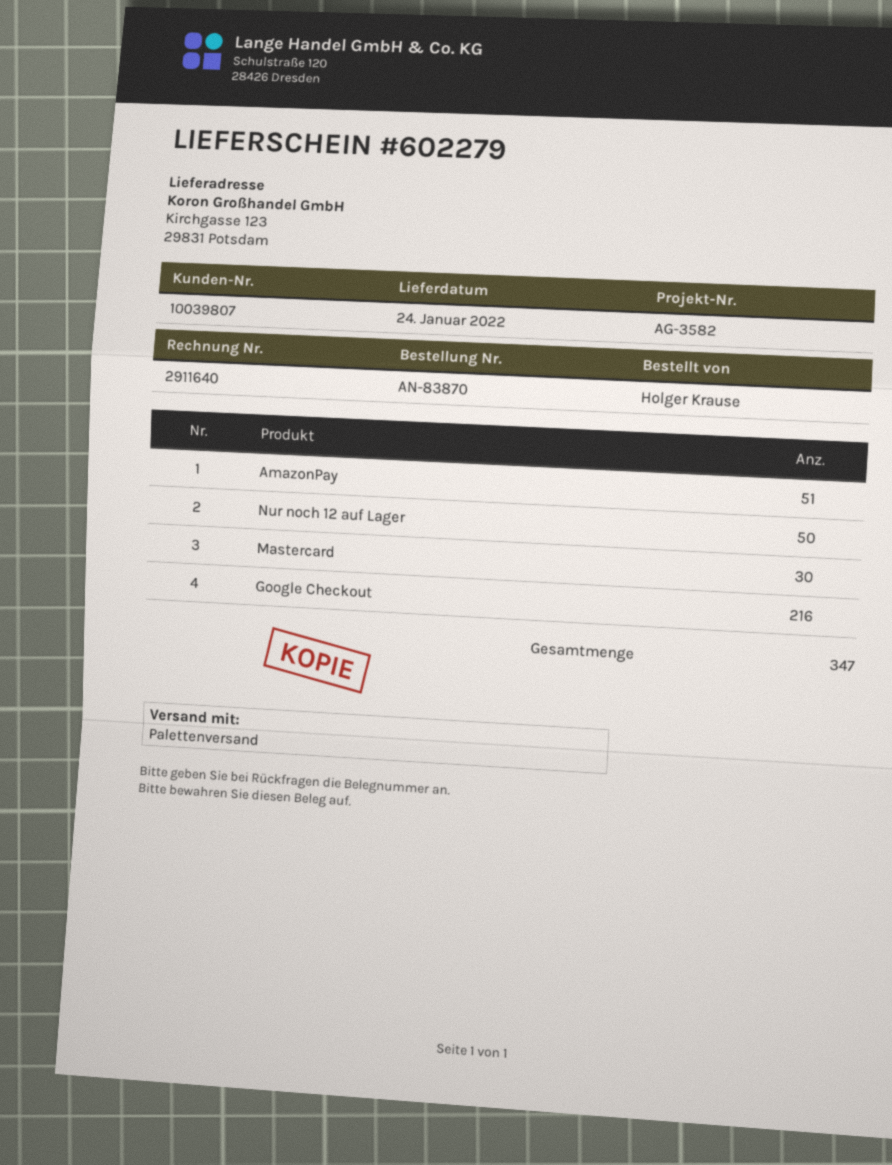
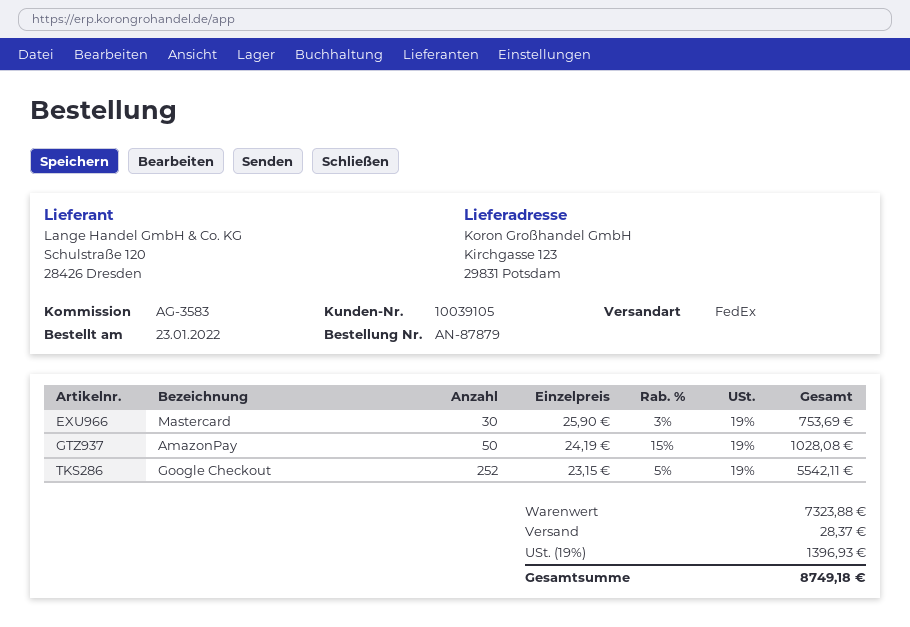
order number: AN-83870 -> AN-87879
customer number: 10039807 -> 10039105
reference: AG-3582 -> AG-3583
shipping method: pallet freight -> FedEx
AmazonPay: 51 -> 50
Nur noch 12 auf Lager: 50 -> none
Google Checkout: 216 -> 252

